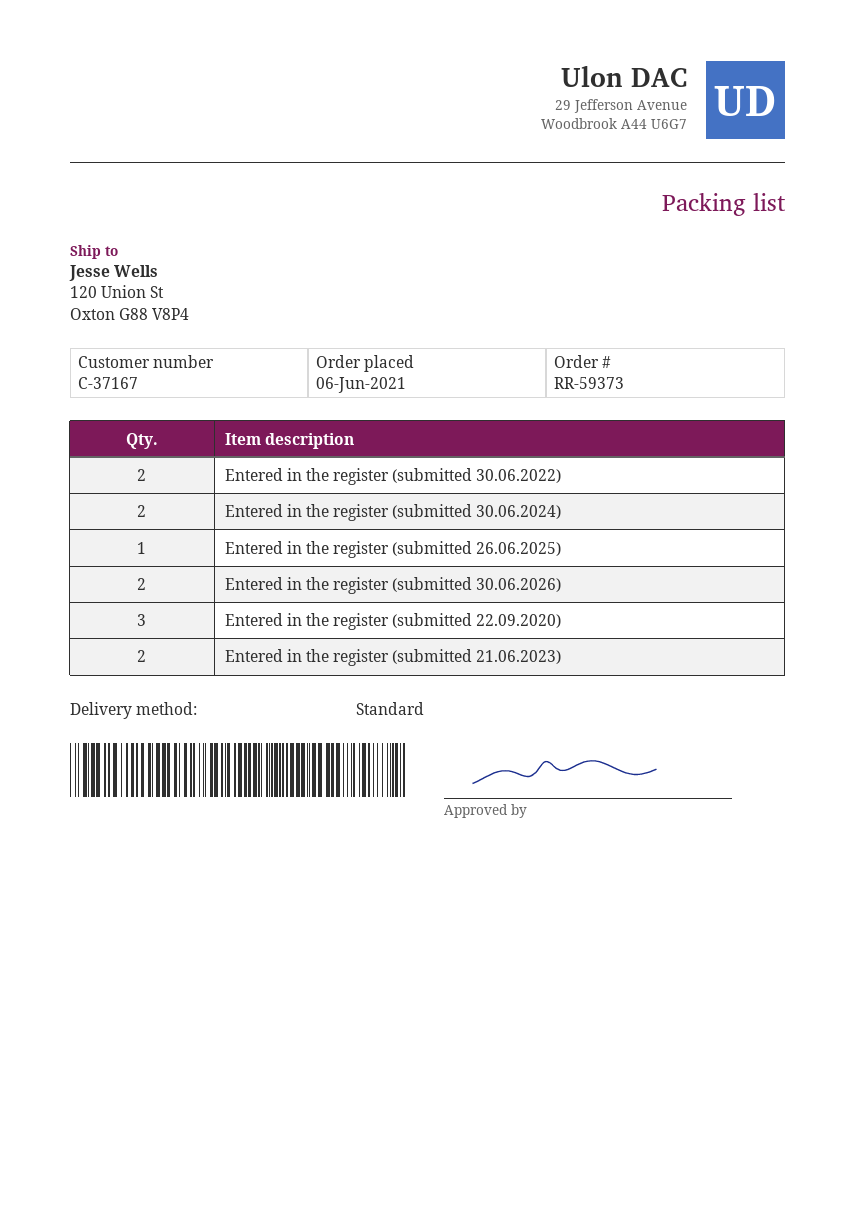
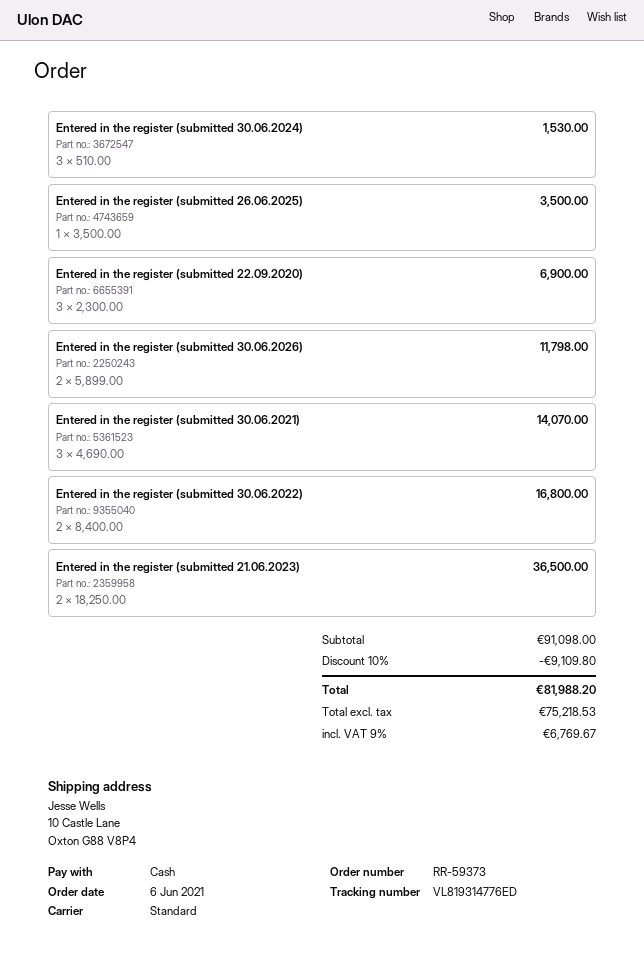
ship to: 120 Union St, Oxton G88 V8P4 -> 10 Castle Lane, Oxton G88 V8P4
Entered in the register (submitted 30.06.2024): 2 -> 3
Entered in the register (submitted 30.06.2021): none -> 3

